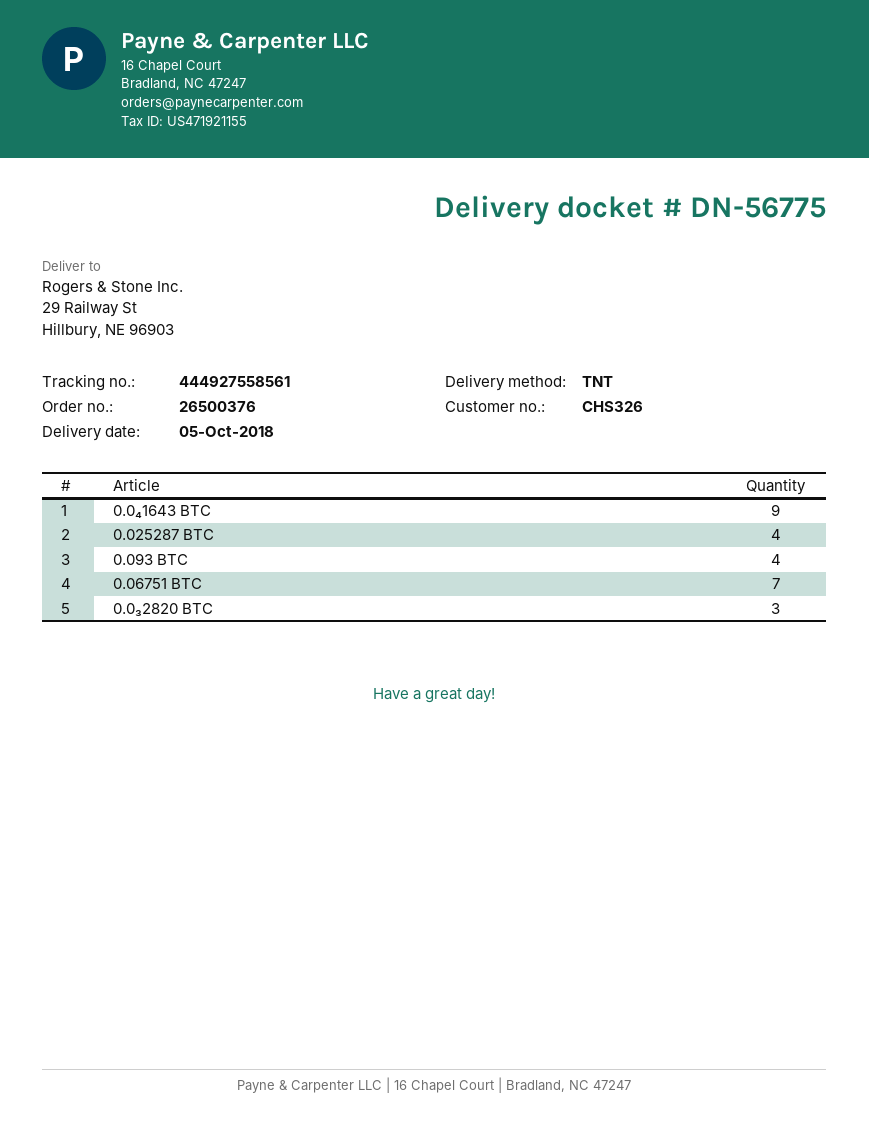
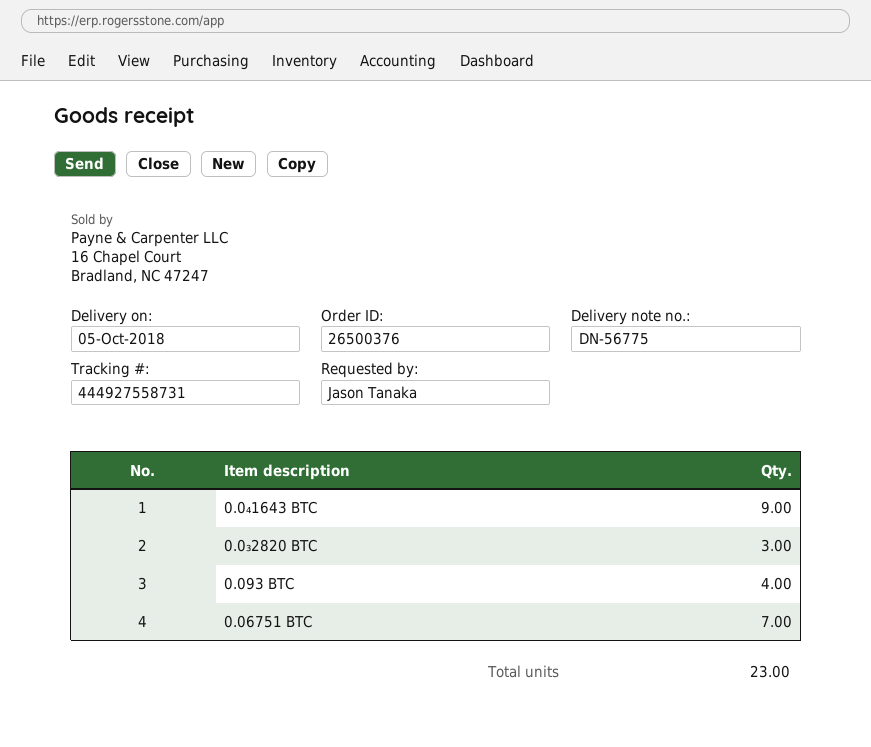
tracking number: 444927558561 -> 444927558731
0.025287 BTC: 4 -> none

